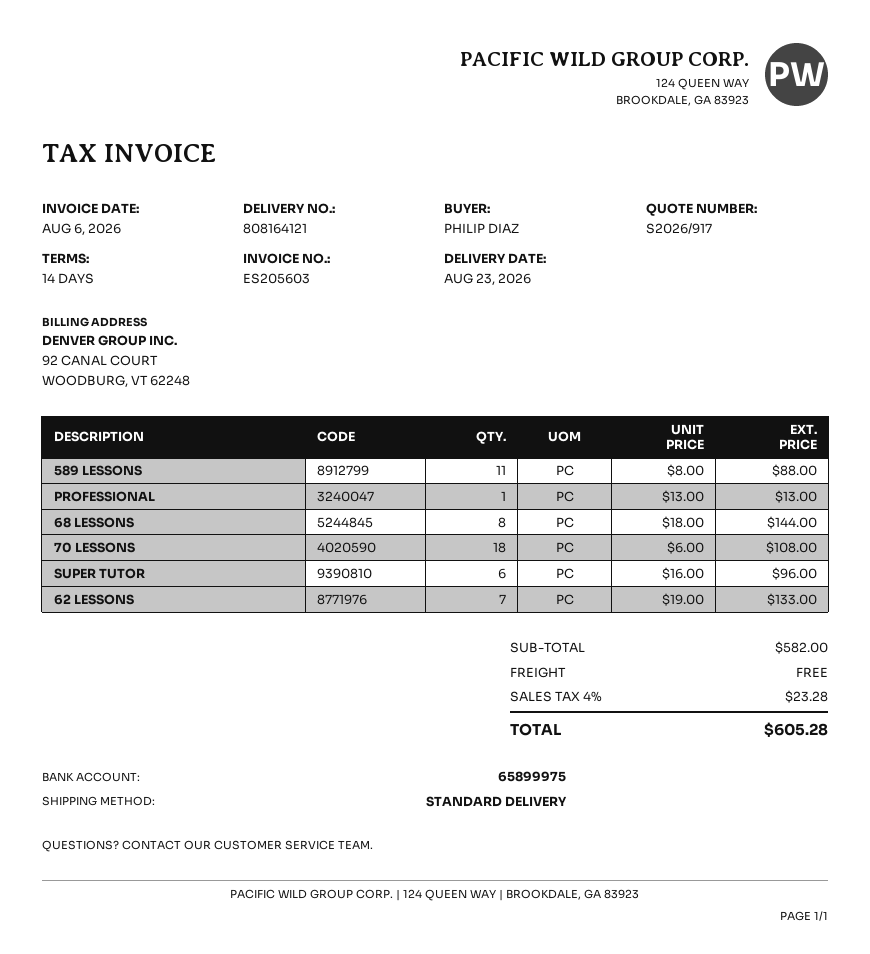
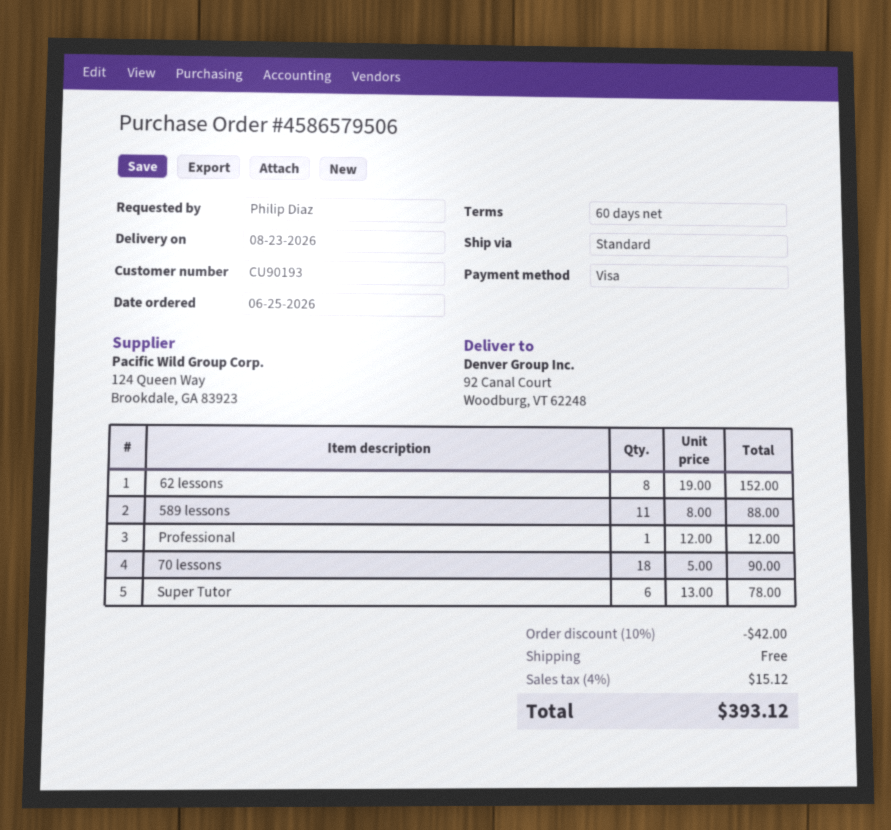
payment terms: 14 days -> 60 days
PROFESSIONAL: 1 x 13.00 = 13.00 -> 1 x 12.00 = 12.00
68 LESSONS: 8 x 18.00 = 144.00 -> none
70 LESSONS: 18 x 6.00 = 108.00 -> 18 x 5.00 = 90.00
SUPER TUTOR: 6 x 16.00 = 96.00 -> 6 x 13.00 = 78.00
62 LESSONS: 7 x 19.00 = 133.00 -> 8 x 19.00 = 152.00
discount: none -> 10% = 42.00
tax: 4% = 23.28 -> 4% = 15.12
total: 605.28 -> 393.12

